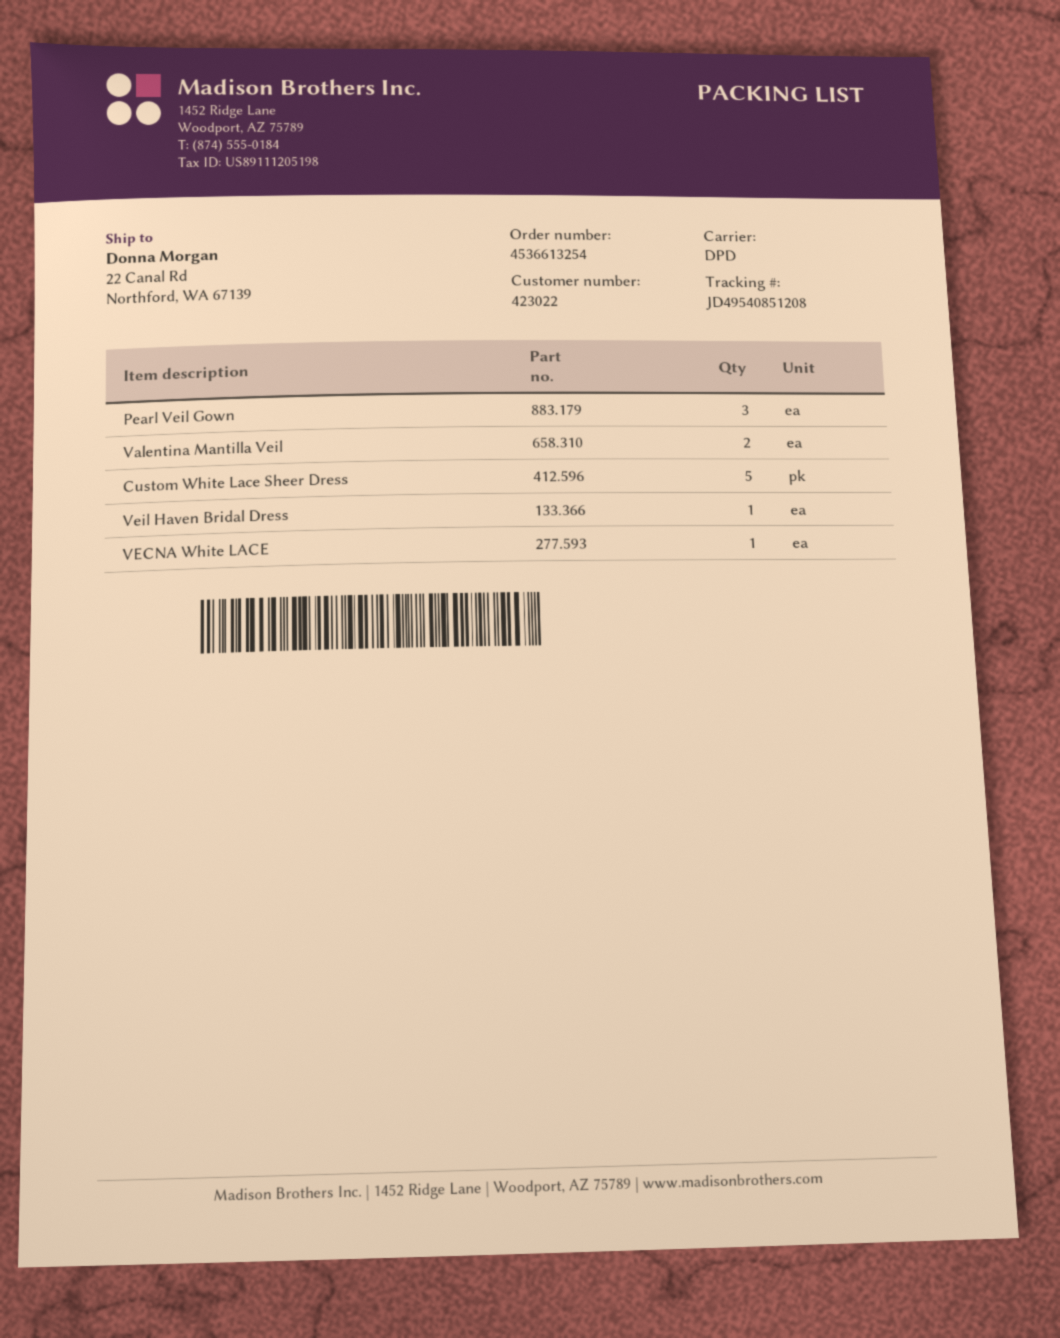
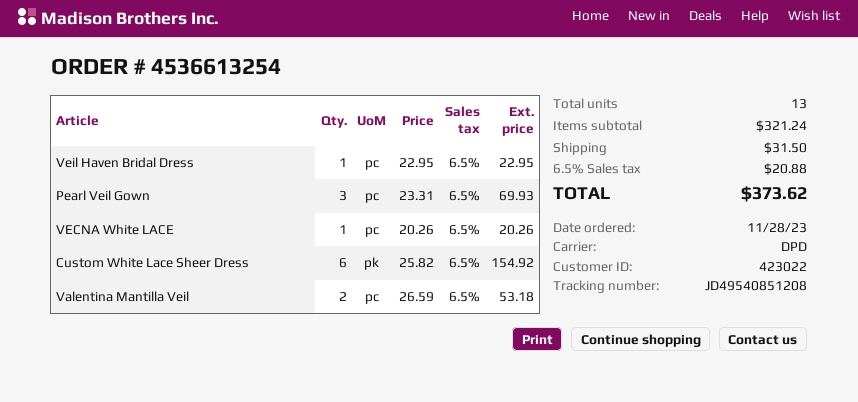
Custom White Lace Sheer Dress: 5 -> 6

